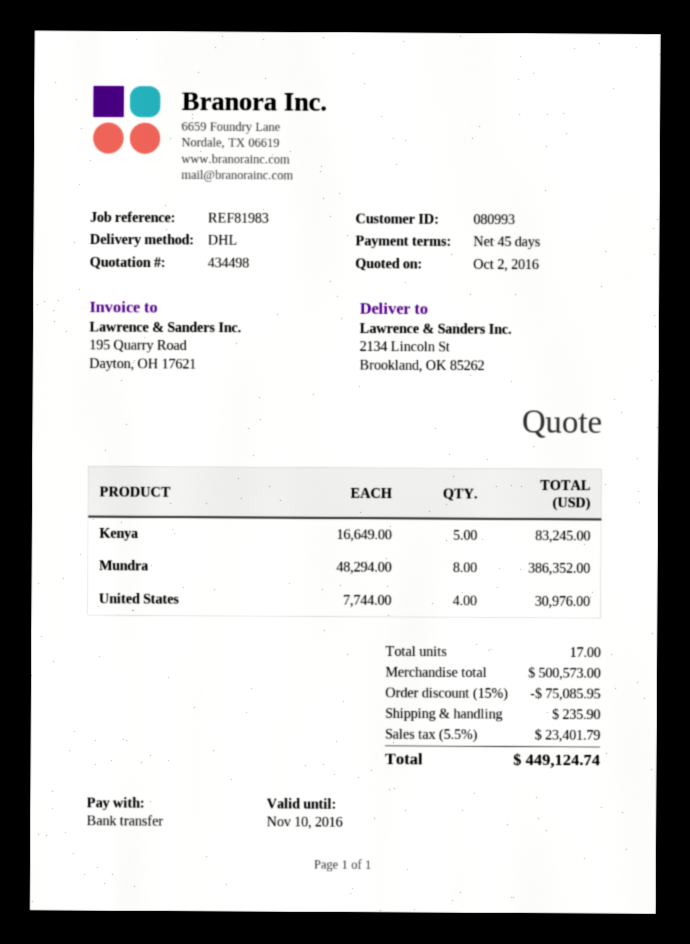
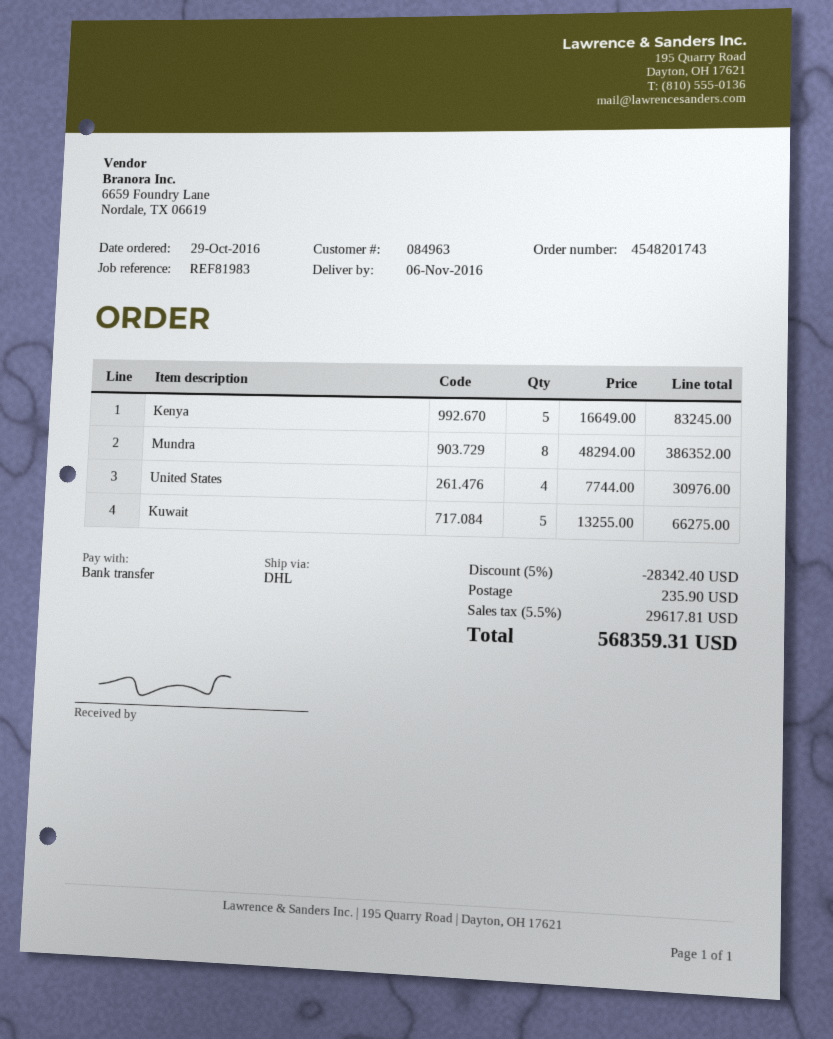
customer number: 080993 -> 084963
Kuwait: none -> 5 x 13255.00 = 66275.00
discount: 15% = 75085.95 -> 5% = 28342.40
tax: 5.5% = 23401.79 -> 5.5% = 29617.81
total: 449124.74 -> 568359.31

